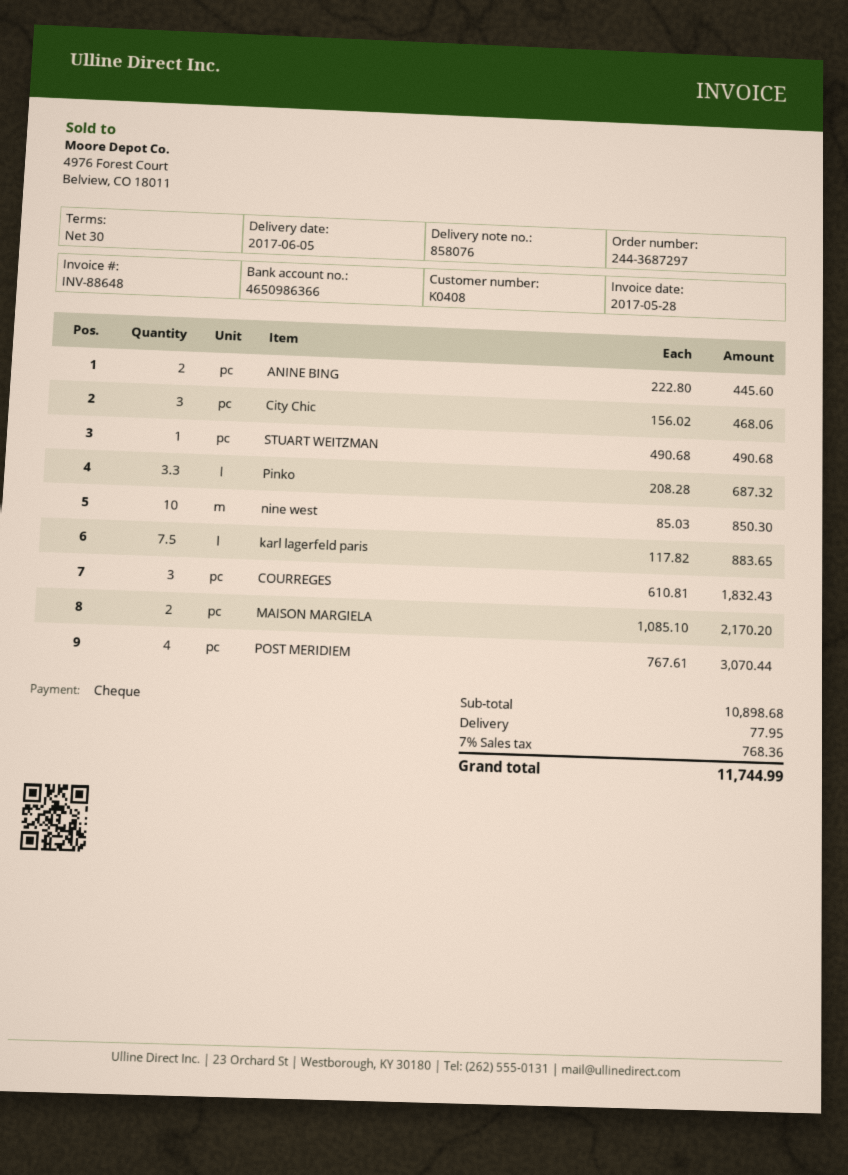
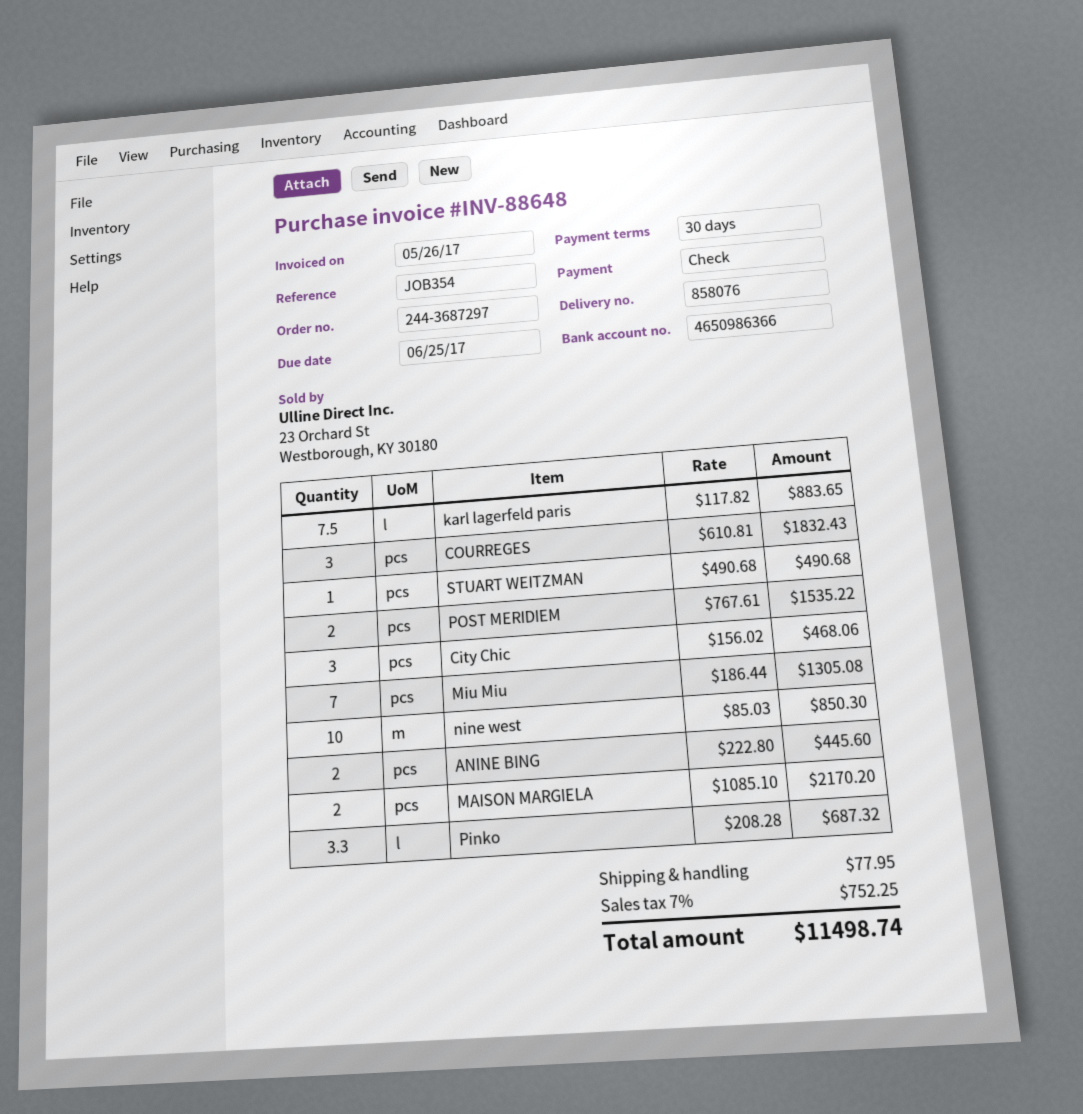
invoice date: 2017-05-28 -> 2017-05-26
POST MERIDIEM: 4 x 767.61 = 3070.44 -> 2 x 767.61 = 1535.22
Miu Miu: none -> 7 x 186.44 = 1305.08
tax: 7% = 768.36 -> 7% = 752.25
total: 11744.99 -> 11498.74

